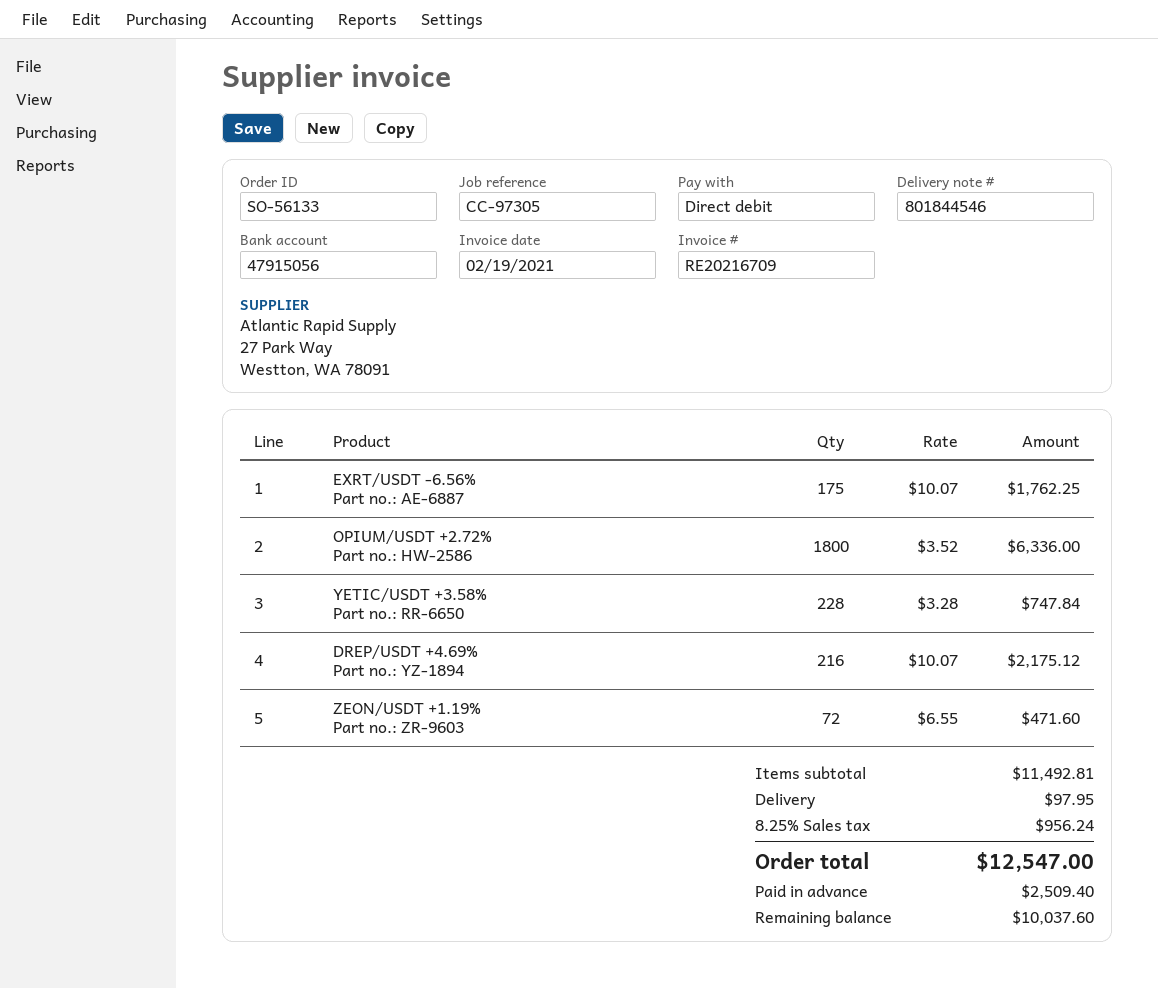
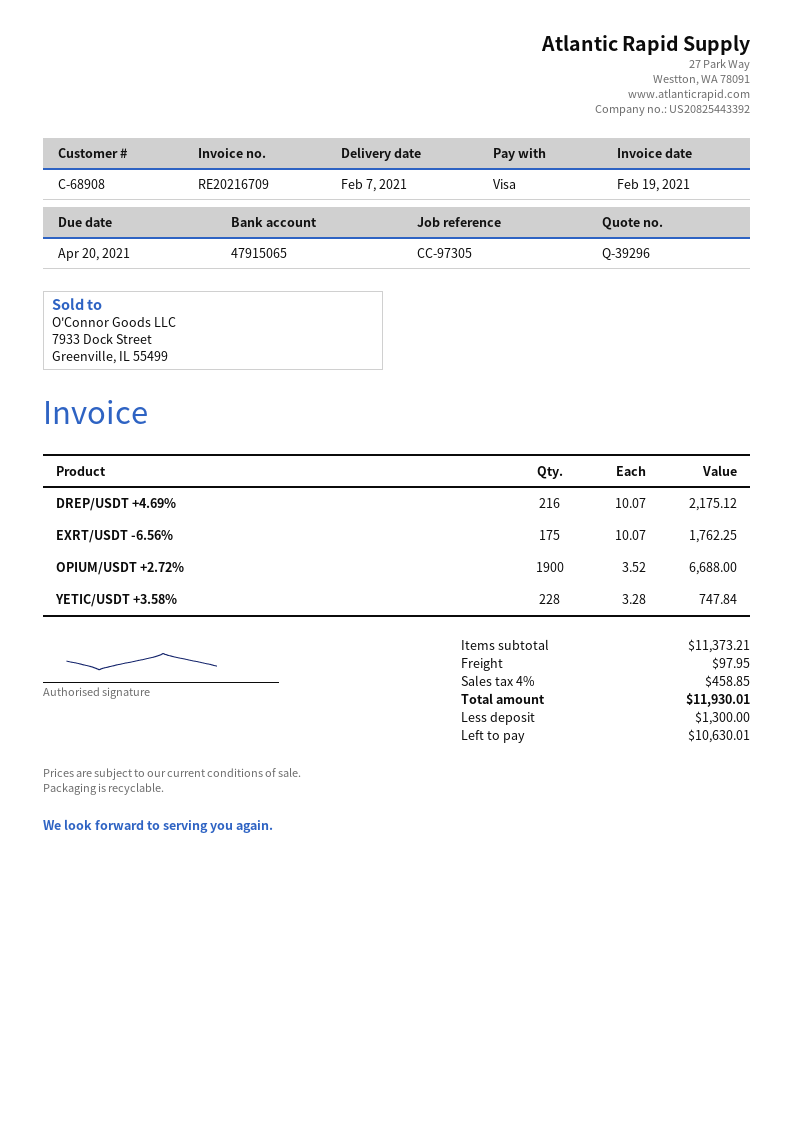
payment method: direct debit -> Visa
bank account: 47915056 -> 47915065
OPIUM/USDT +2.72%: 1800 x 3.52 = 6336.00 -> 1900 x 3.52 = 6688.00
ZEON/USDT +1.19%: 72 x 6.55 = 471.60 -> none
subtotal: 11492.81 -> 11373.21
tax: 8.25% = 956.24 -> 4% = 458.85
total: 12547.00 -> 11930.01
deposit: 2509.40 -> 1300.00
balance: 10037.60 -> 10630.01

